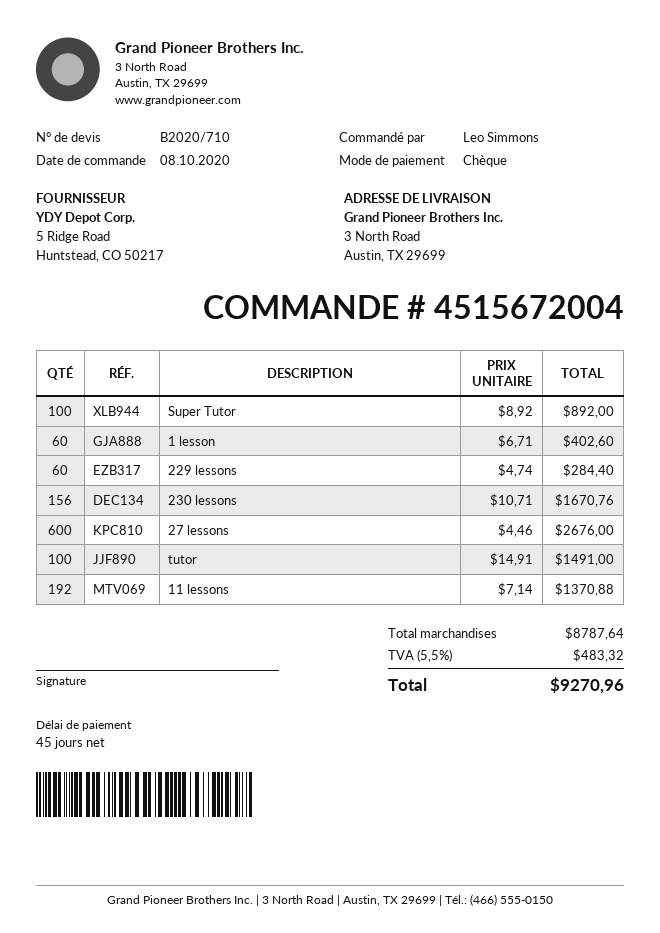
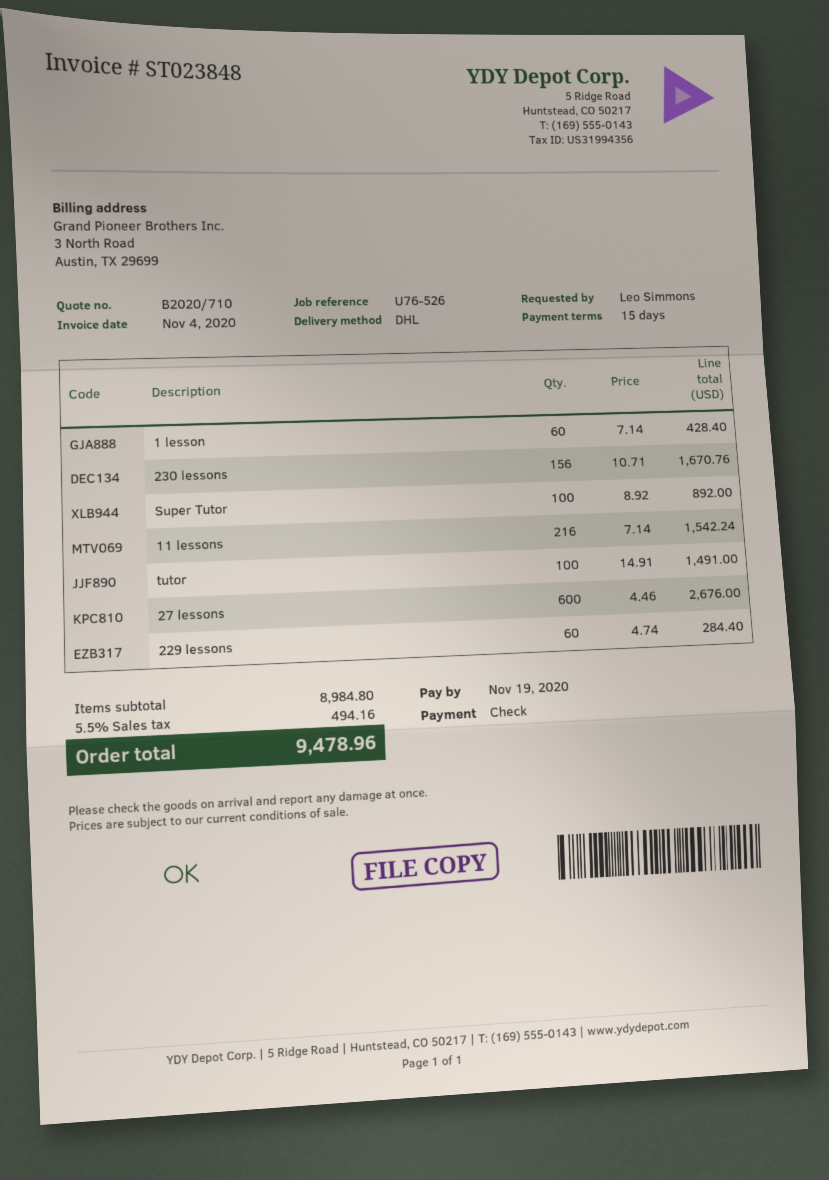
payment terms: 45 days -> 15 days
1 lesson: 60 x 6.71 = 402.60 -> 60 x 7.14 = 428.40
11 lessons: 192 x 7.14 = 1370.88 -> 216 x 7.14 = 1542.24
subtotal: 8787.64 -> 8984.80
tax: 5.5% = 483.32 -> 5.5% = 494.16
total: 9270.96 -> 9478.96

